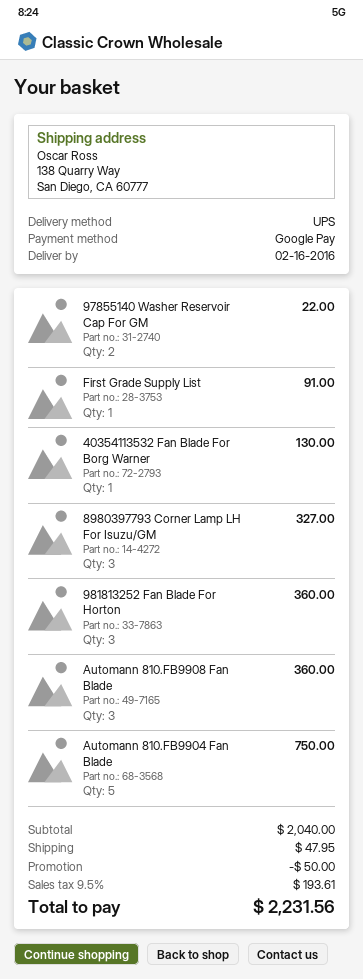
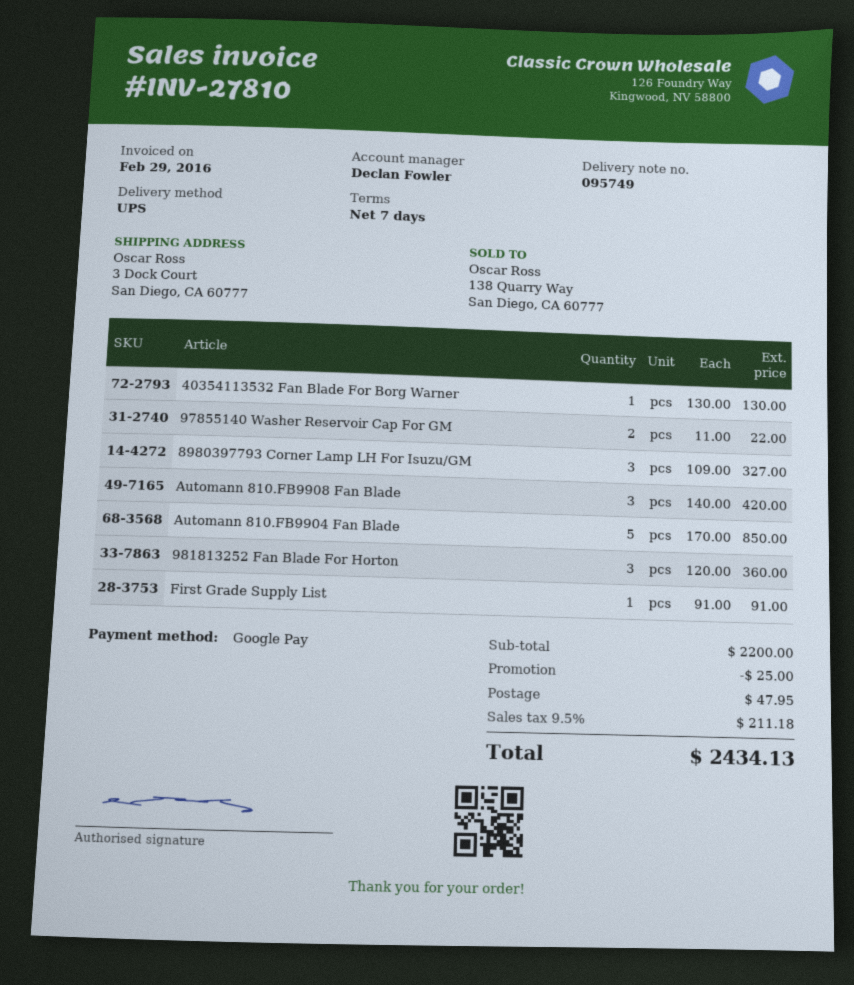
ship to: 138 Quarry Way, San Diego, CA 60777 -> 3 Dock Court, San Diego, CA 60777
Automann 810.FB9908 Fan Blade: 3 for 360.00 -> 3 for 420.00
Automann 810.FB9904 Fan Blade: 5 for 750.00 -> 5 for 850.00
subtotal: 2040.00 -> 2200.00
discount: 50.00 -> 25.00
tax: 9.5% = 193.61 -> 9.5% = 211.18
total: 2231.56 -> 2434.13

